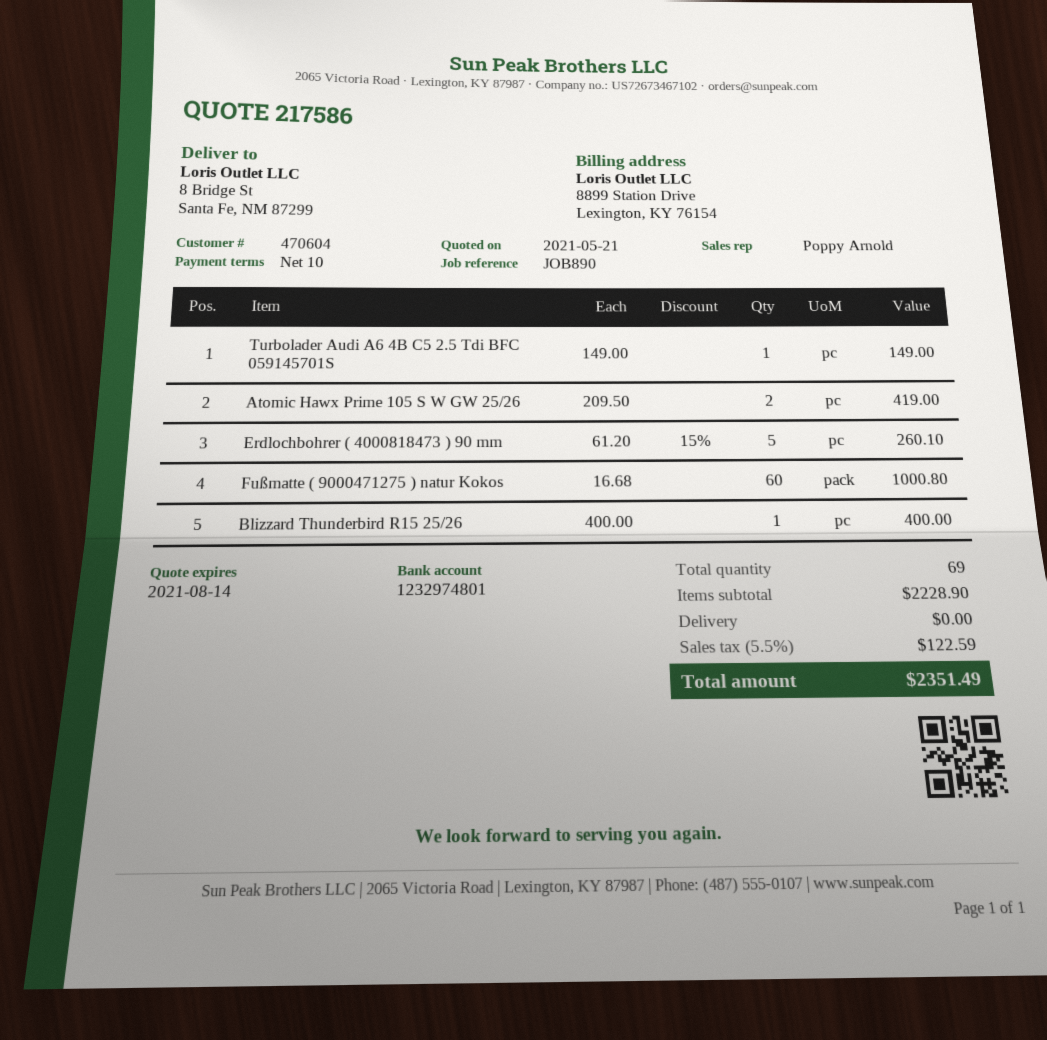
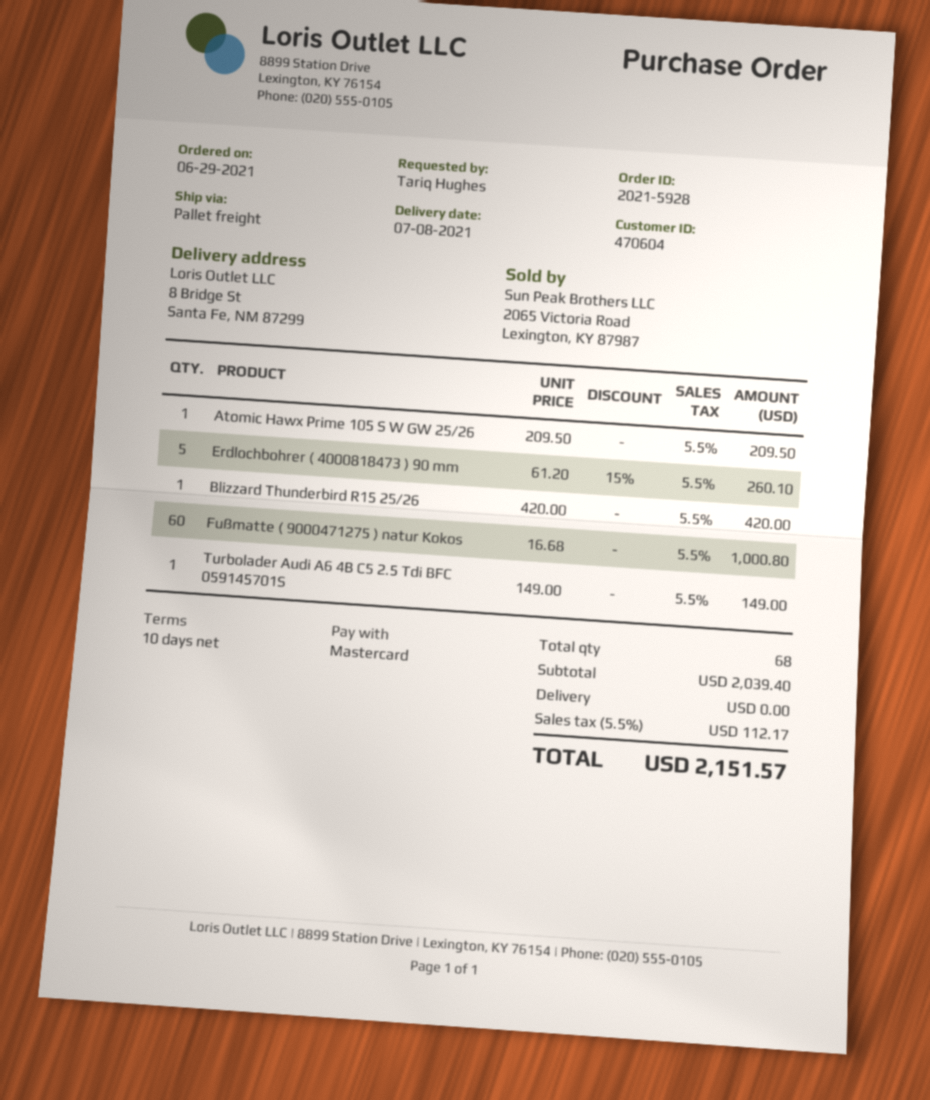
Atomic Hawx Prime 105 S W GW 25/26: 2 x 209.50 = 419.00 -> 1 x 209.50 = 209.50
Blizzard Thunderbird R15 25/26: 1 x 400.00 = 400.00 -> 1 x 420.00 = 420.00
total quantity: 69 -> 68
subtotal: 2228.90 -> 2039.40
tax: 5.5% = 122.59 -> 5.5% = 112.17
total: 2351.49 -> 2151.57

